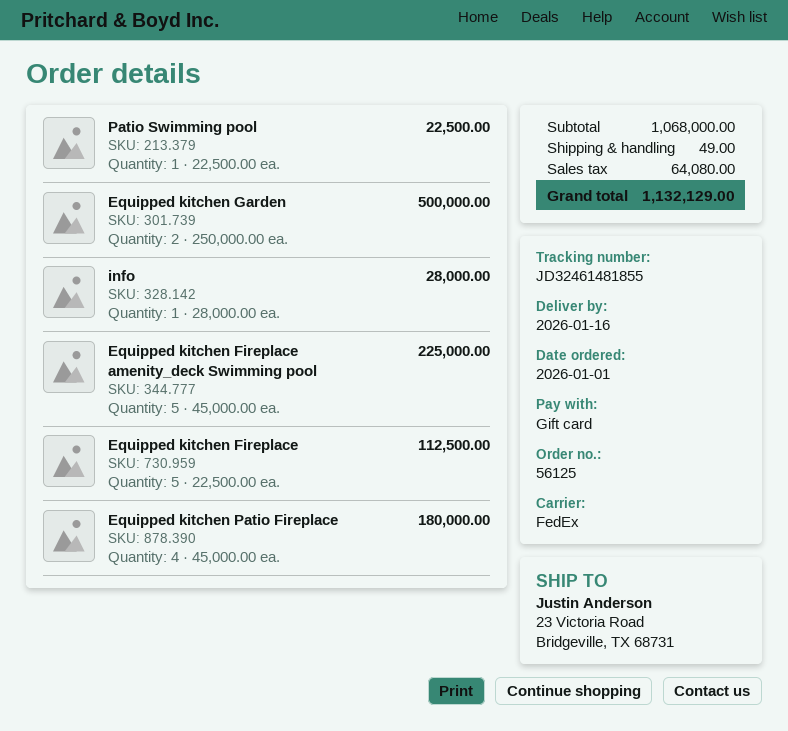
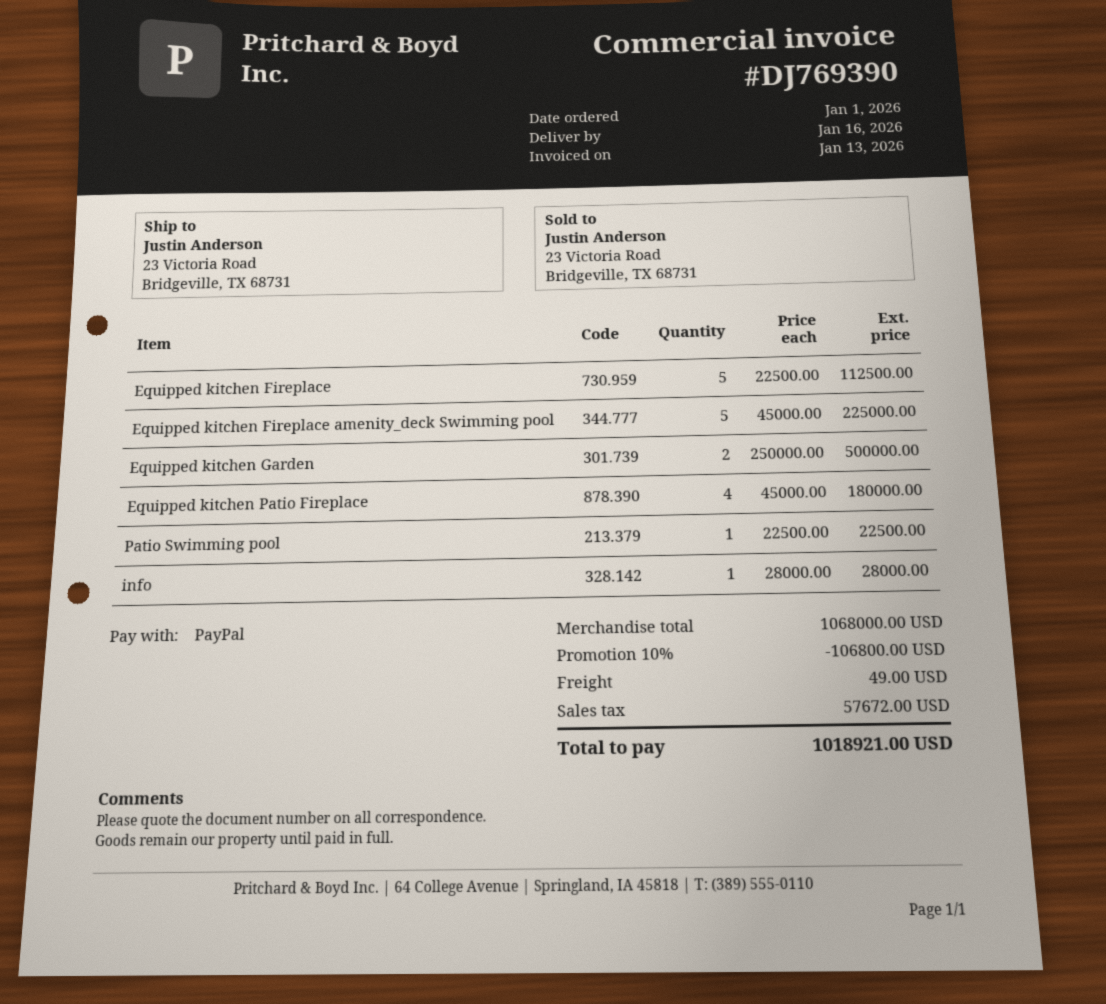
payment method: gift card -> PayPal
discount: none -> 10% = 106800.00
tax: 64080.00 -> 57672.00
total: 1132129.00 -> 1018921.00

